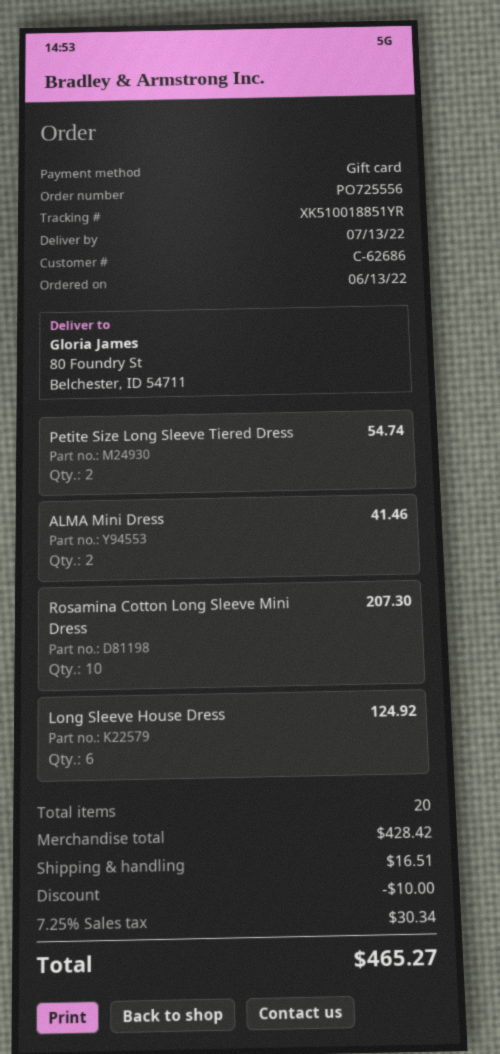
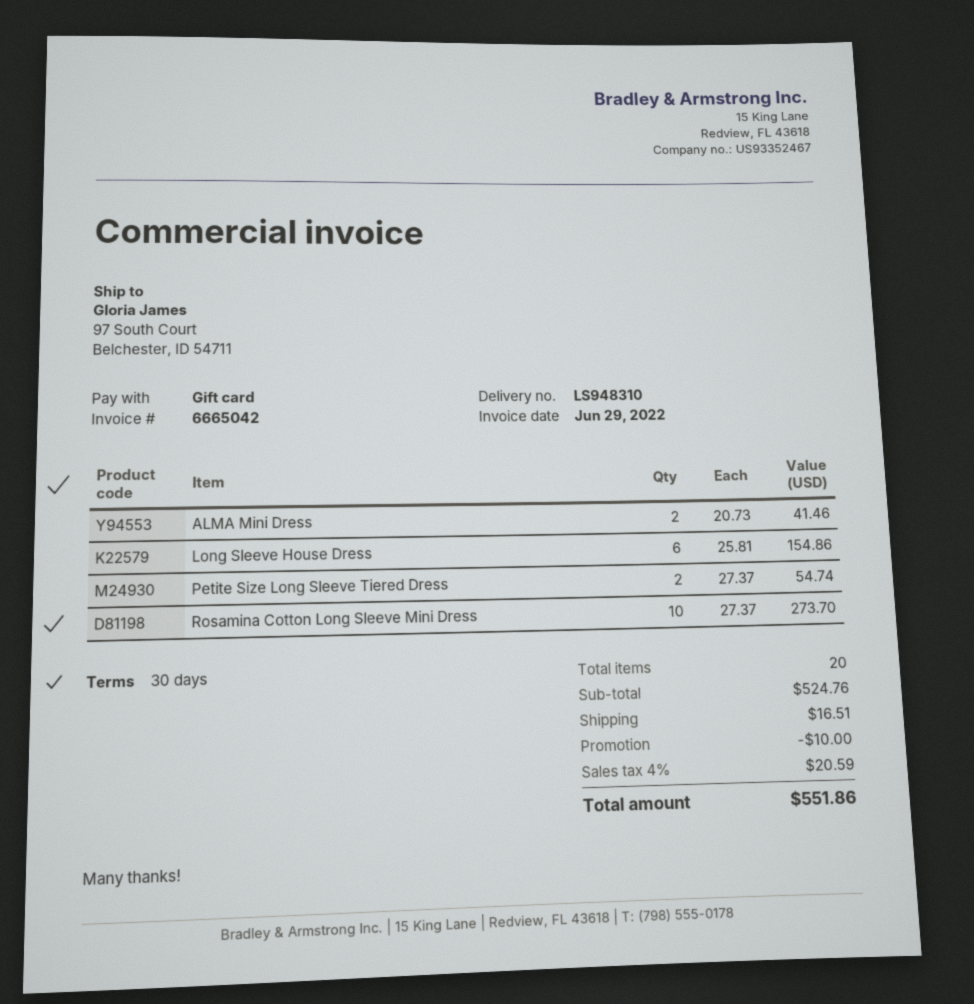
ship to: 80 Foundry St, Belchester, ID 54711 -> 97 South Court, Belchester, ID 54711
Rosamina Cotton Long Sleeve Mini Dress: 10 for 207.30 -> 10 for 273.70
Long Sleeve House Dress: 6 for 124.92 -> 6 for 154.86
subtotal: 428.42 -> 524.76
tax: 7.25% = 30.34 -> 4% = 20.59
total: 465.27 -> 551.86

